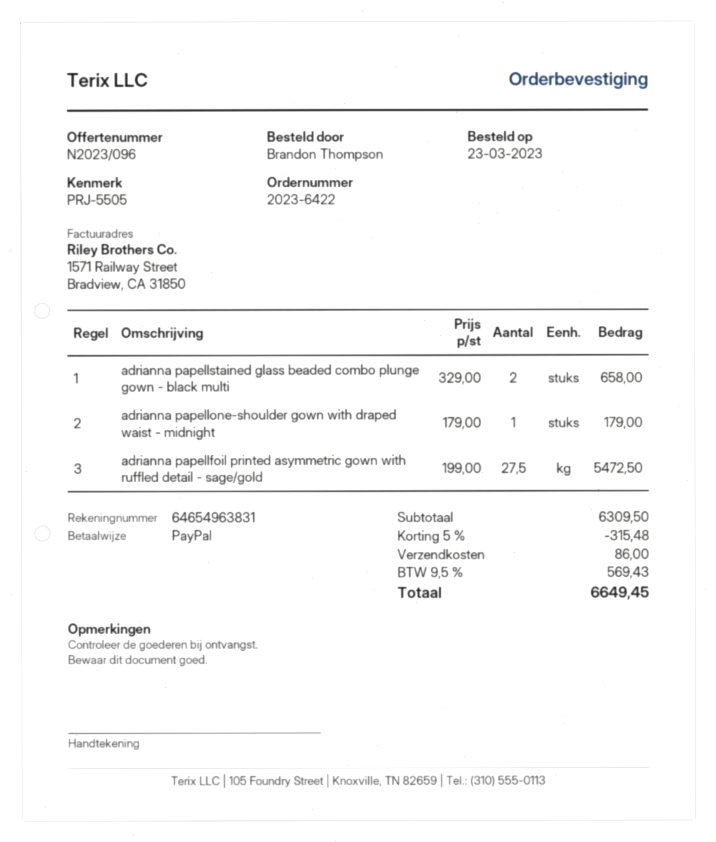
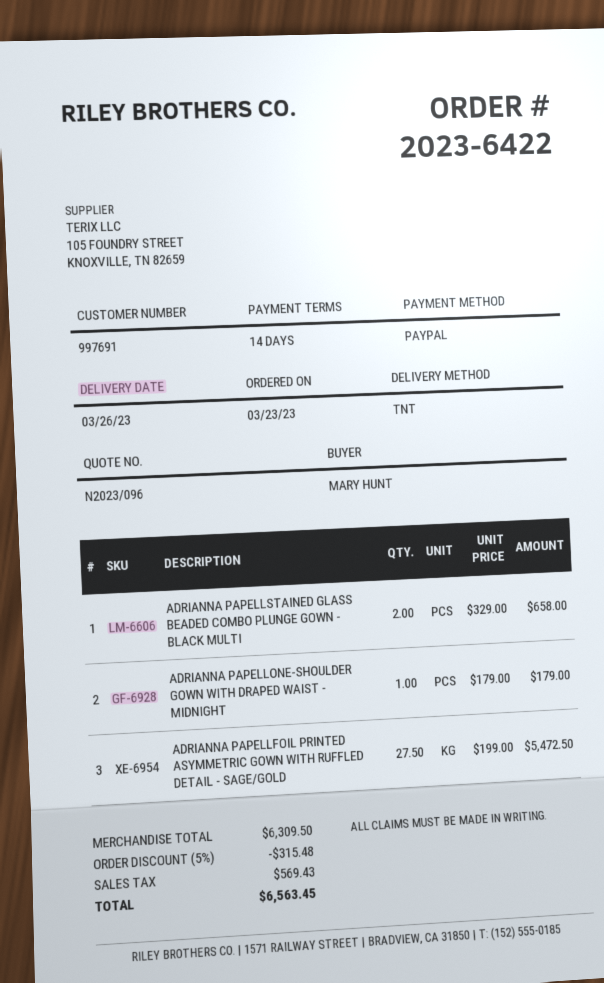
ordered by: Brandon Thompson -> MARY HUNT
shipping: 86.00 -> none
total: 6649.45 -> 6563.45

